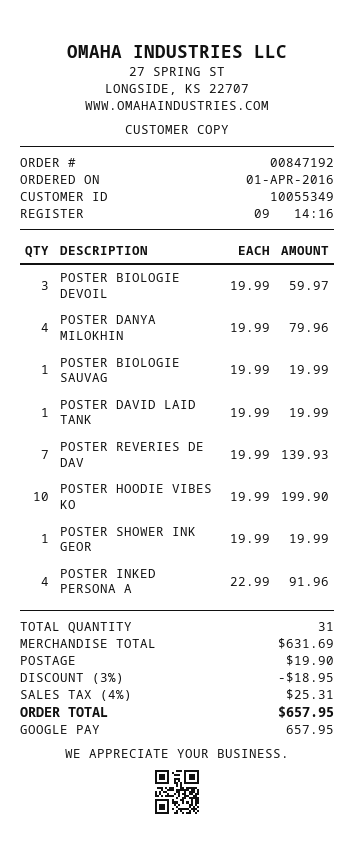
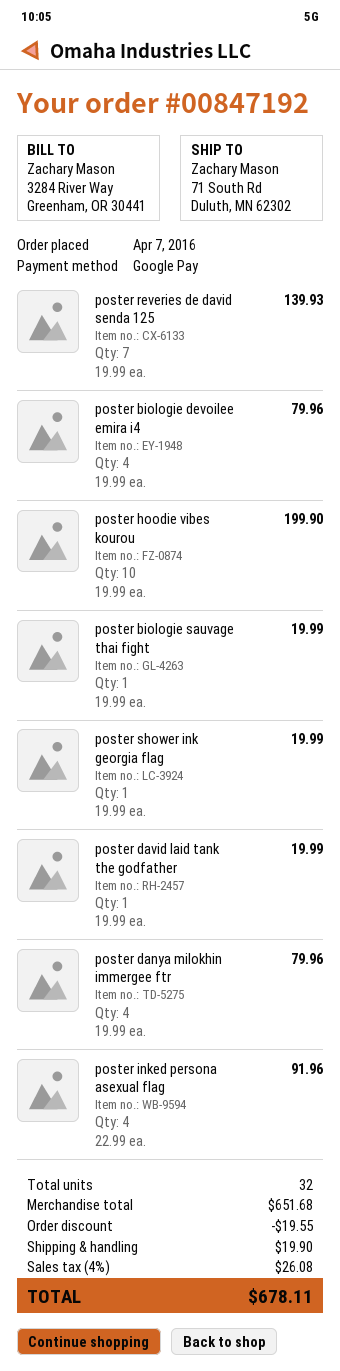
order date: 2016-04-01 -> 2016-04-07
POSTER BIOLOGIE DEVOIL: 3 x 19.99 = 59.97 -> 4 x 19.99 = 79.96
total quantity: 31 -> 32
subtotal: 631.69 -> 651.68
discount: 18.95 -> 19.55
tax: 4% = 25.31 -> 4% = 26.08
total: 657.95 -> 678.11

